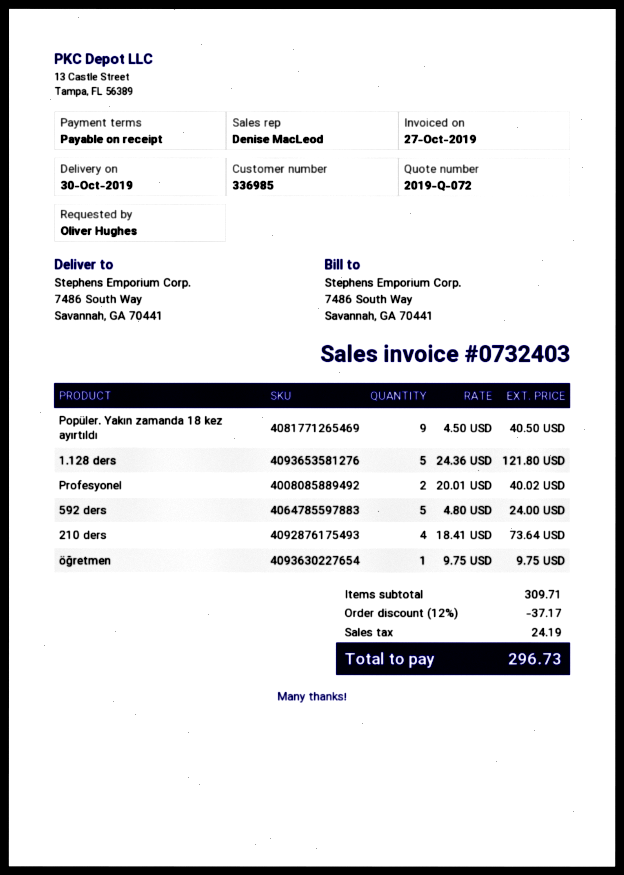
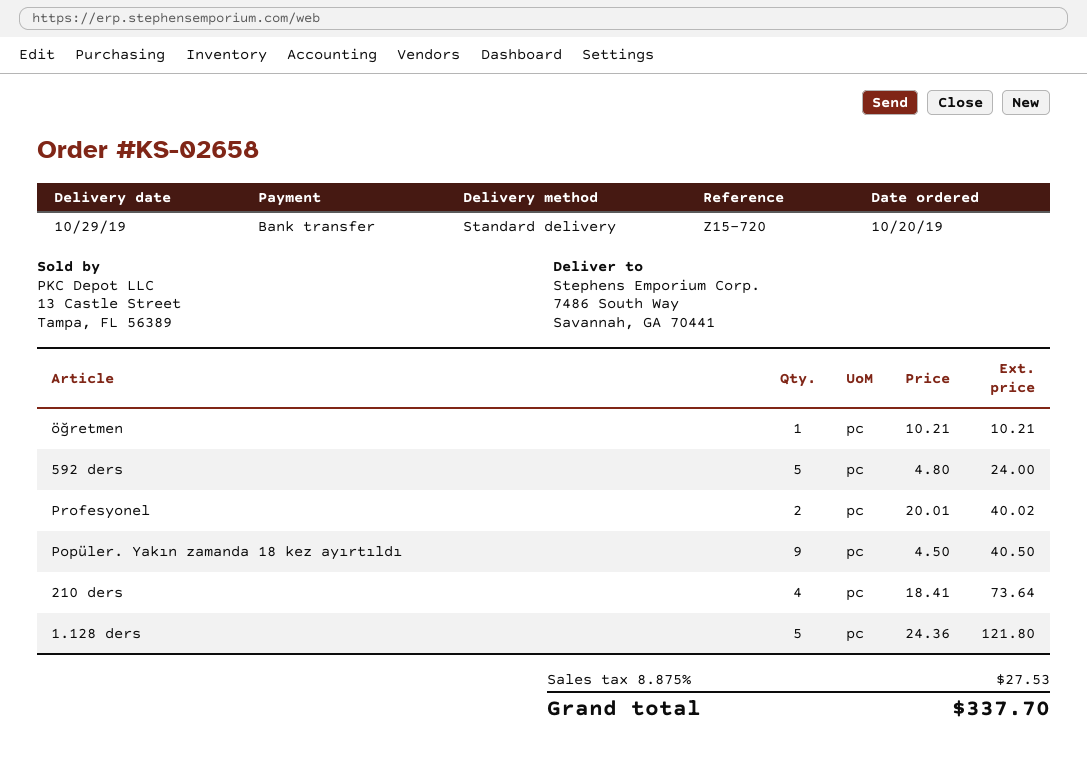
delivery date: 2019-10-30 -> 2019-10-29
öğretmen: 1 x 9.75 = 9.75 -> 1 x 10.21 = 10.21
discount: 12% = 37.17 -> none
tax: 24.19 -> 27.53
total: 296.73 -> 337.70

